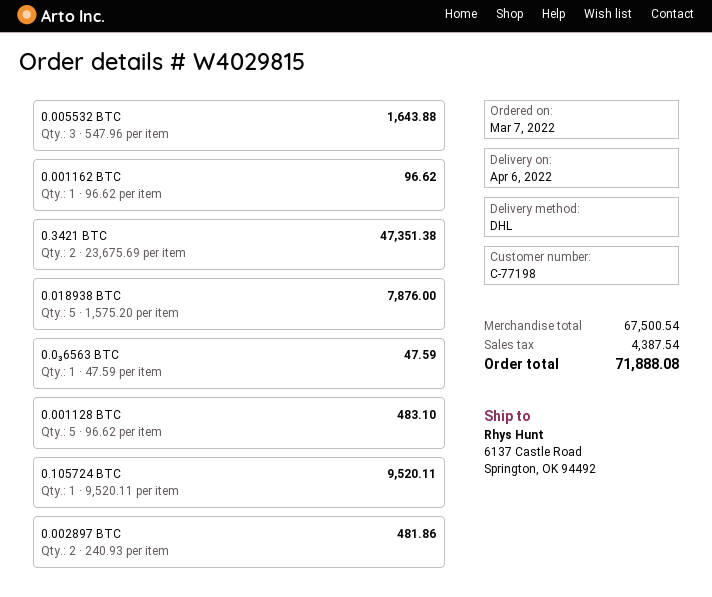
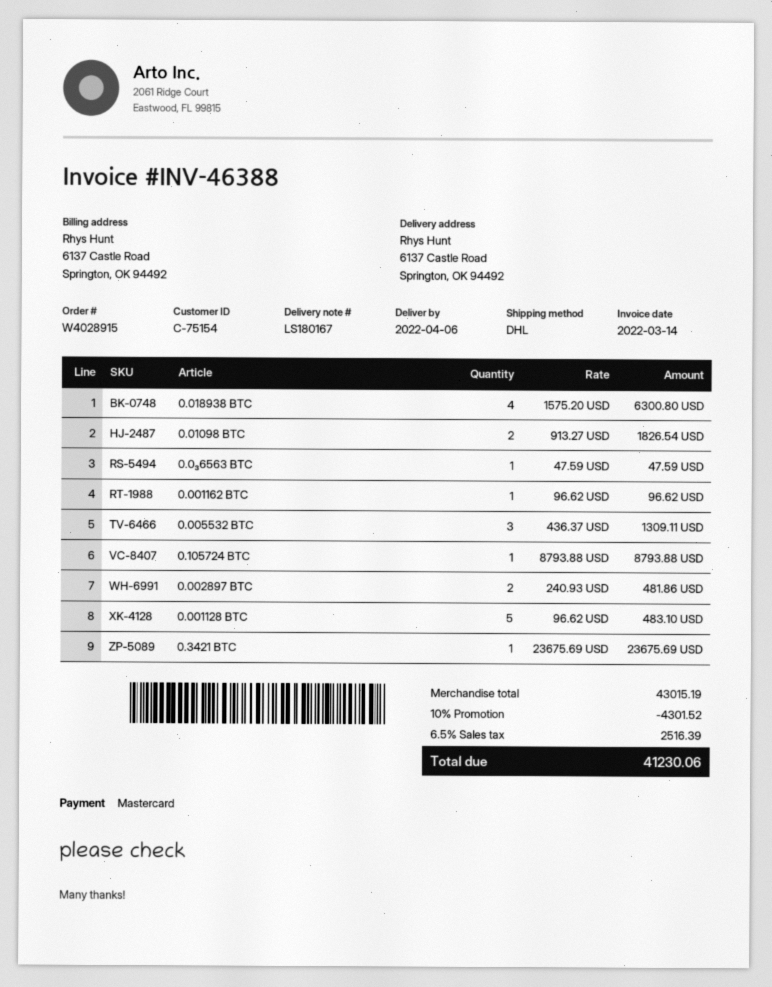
order number: W4029815 -> W4028915
customer number: C-77198 -> C-75154
0.005532 BTC: 3 x 547.96 = 1643.88 -> 3 x 436.37 = 1309.11
0.3421 BTC: 2 x 23675.69 = 47351.38 -> 1 x 23675.69 = 23675.69
0.018938 BTC: 5 x 1575.20 = 7876.00 -> 4 x 1575.20 = 6300.80
0.105724 BTC: 1 x 9520.11 = 9520.11 -> 1 x 8793.88 = 8793.88
0.01098 BTC: none -> 2 x 913.27 = 1826.54
subtotal: 67500.54 -> 43015.19
discount: none -> 10% = 4301.52
tax: 4387.54 -> 2516.39
total: 71888.08 -> 41230.06

